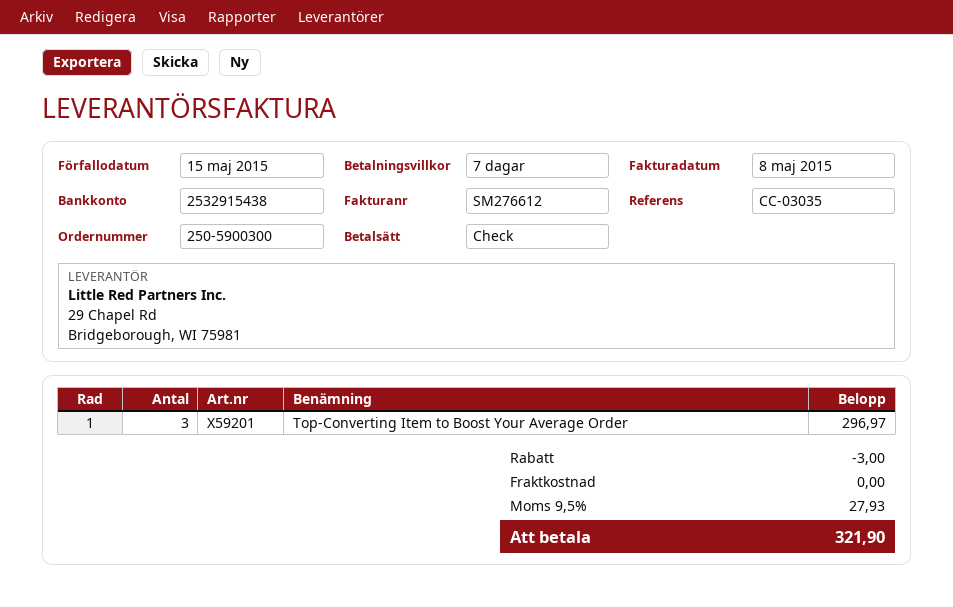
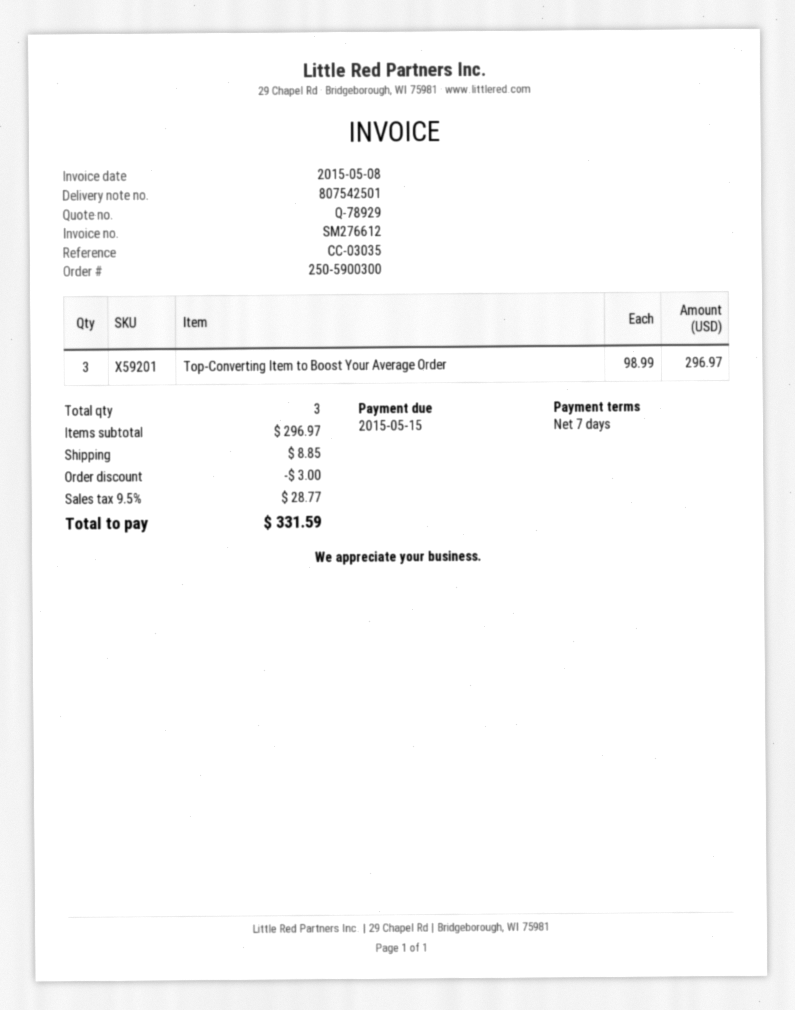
shipping: 0.00 -> 8.85
tax: 9.5% = 27.93 -> 9.5% = 28.77
total: 321.90 -> 331.59

